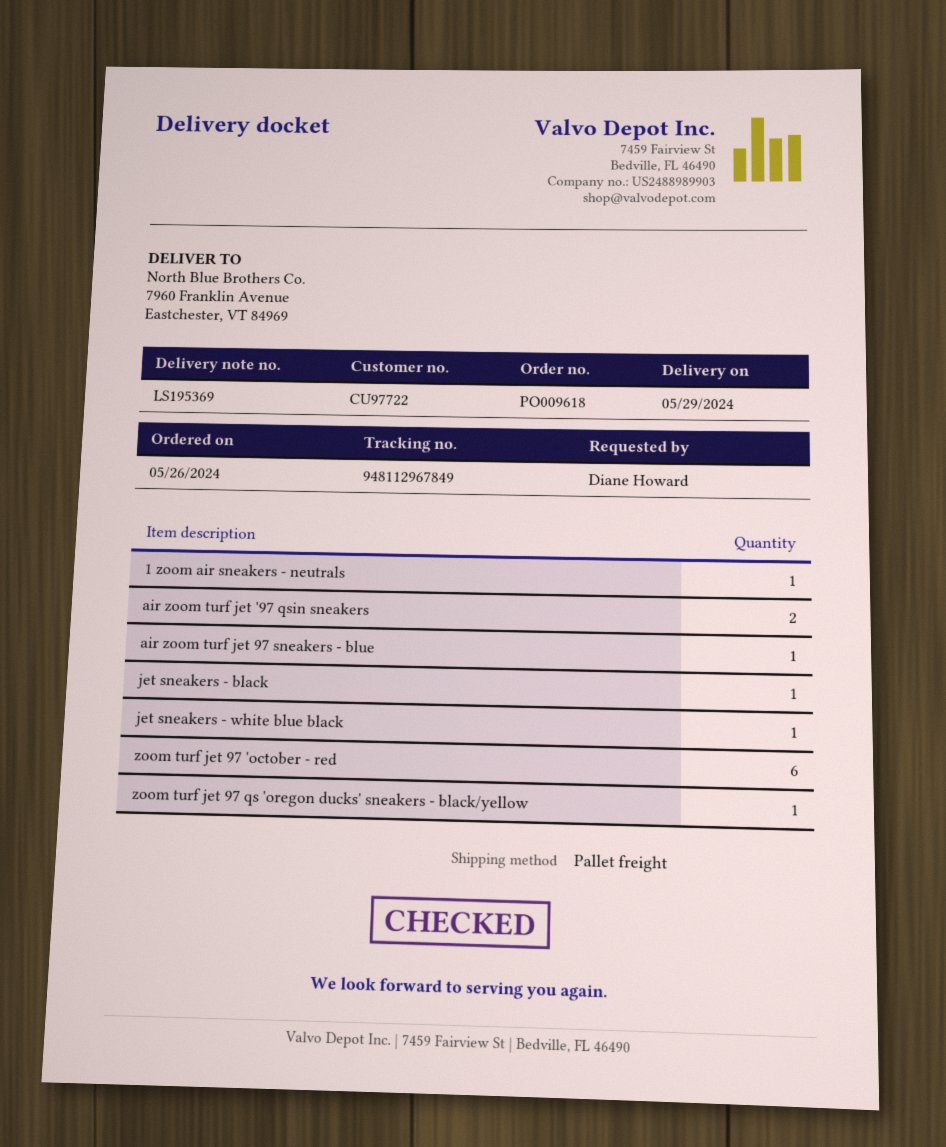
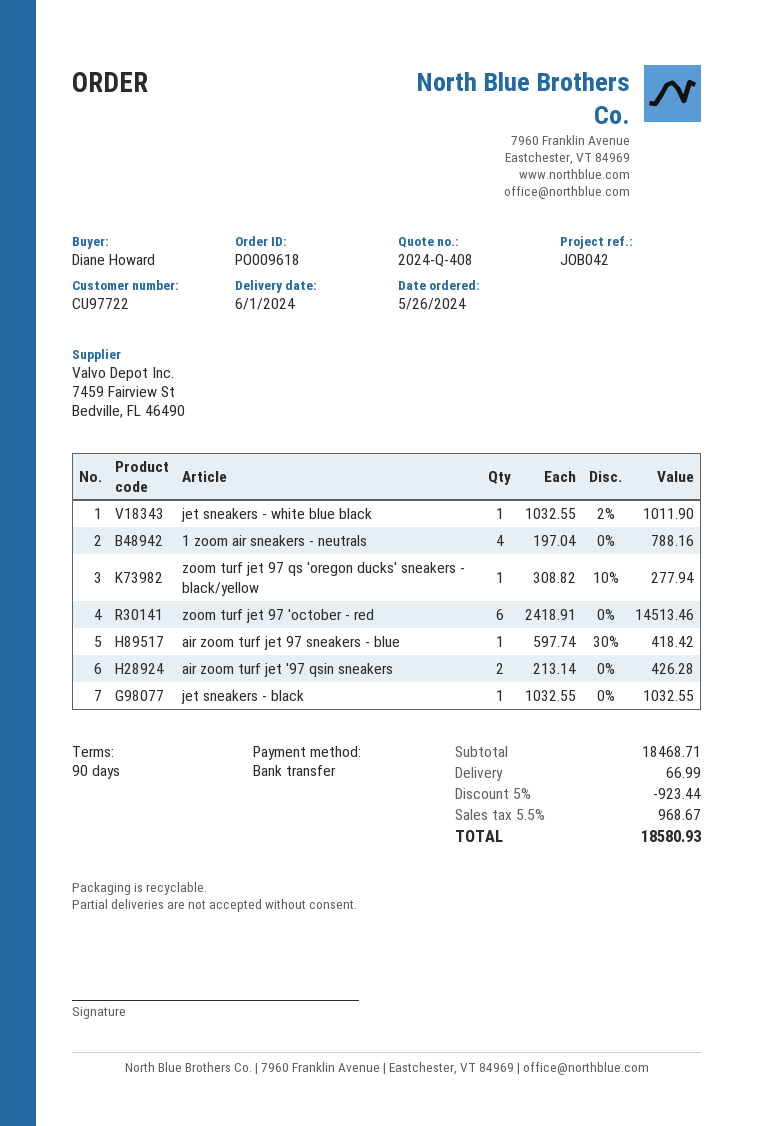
delivery date: 2024-05-29 -> 2024-06-01
1 zoom air sneakers - neutrals: 1 -> 4

